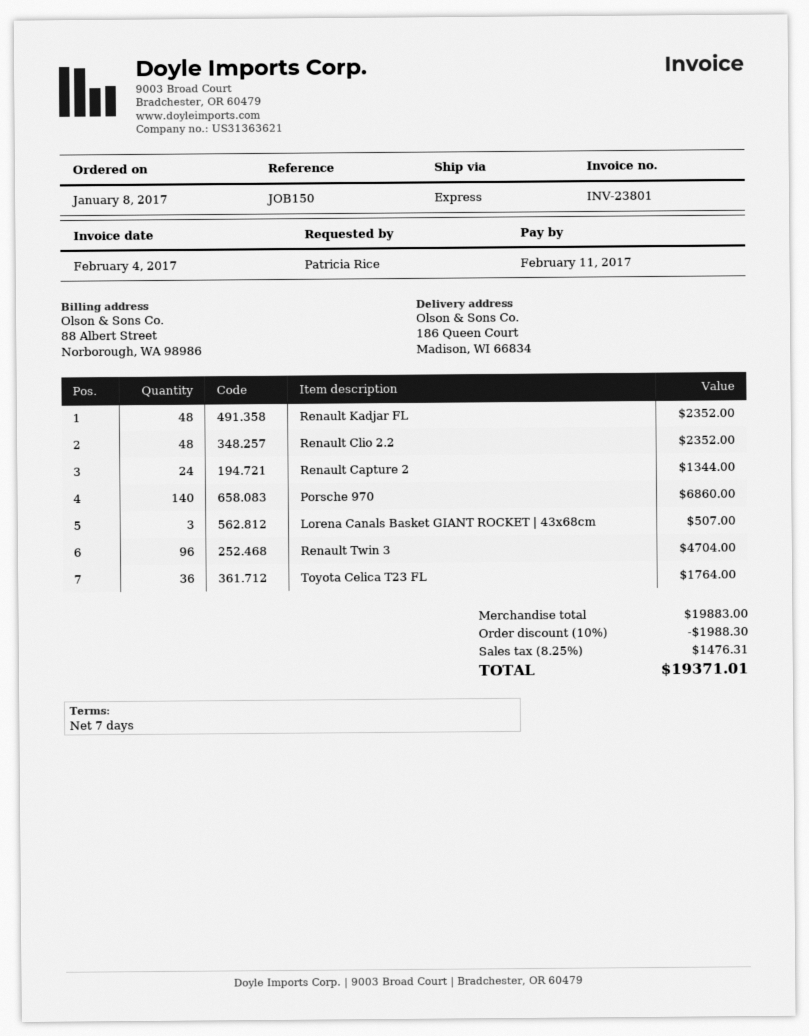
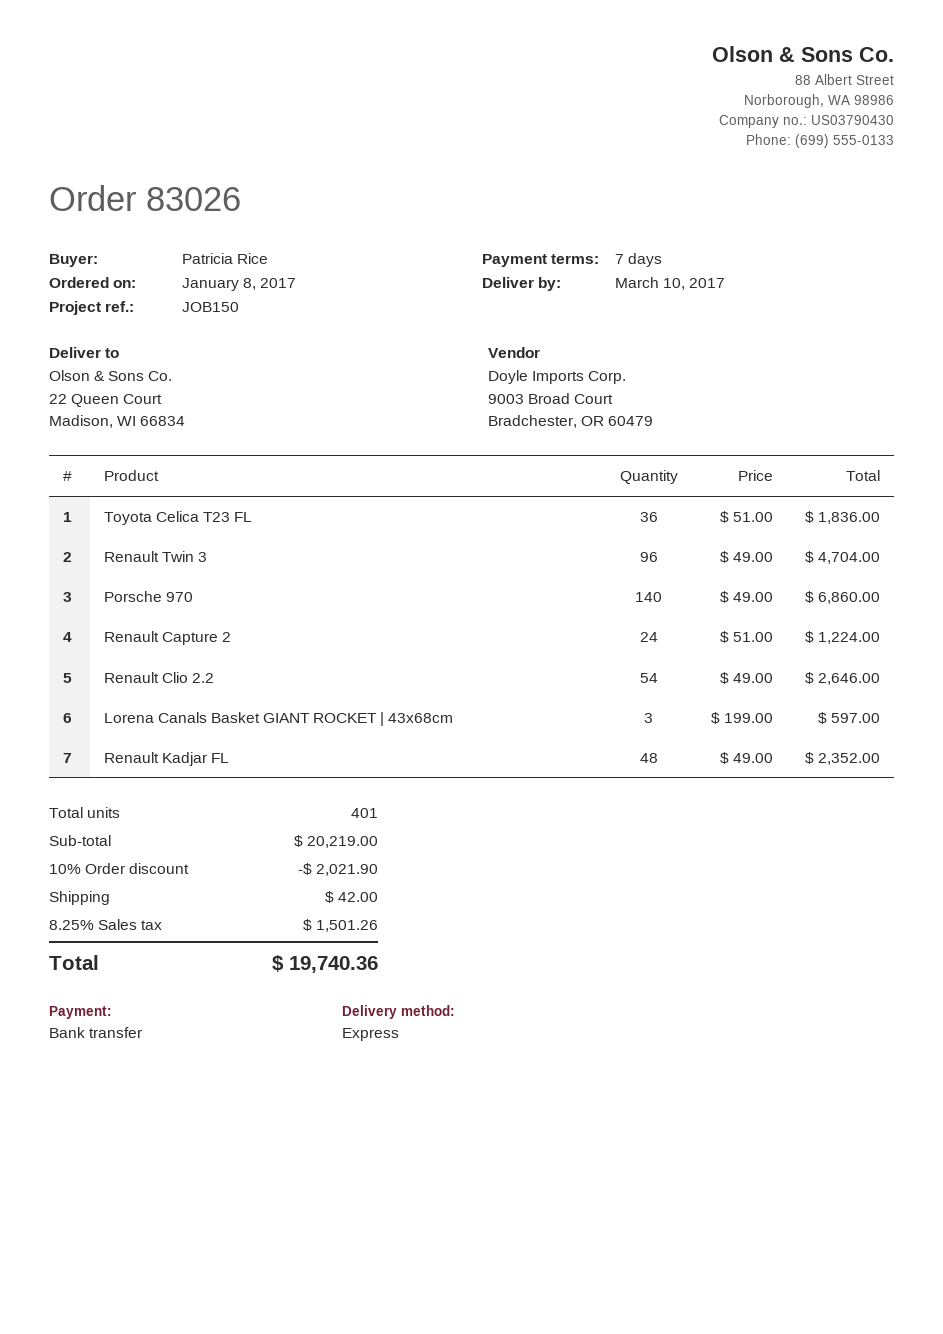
ship to: 186 Queen Court, Madison, WI 66834 -> 22 Queen Court, Madison, WI 66834
Renault Clio 2.2: 48 for 2352.00 -> 54 for 2646.00
Renault Capture 2: 24 for 1344.00 -> 24 for 1224.00
Lorena Canals Basket GIANT ROCKET | 43x68cm: 3 for 507.00 -> 3 for 597.00
Toyota Celica T23 FL: 36 for 1764.00 -> 36 for 1836.00
subtotal: 19883.00 -> 20219.00
discount: 10% = 1988.30 -> 10% = 2021.90
shipping: none -> 42.00
tax: 8.25% = 1476.31 -> 8.25% = 1501.26
total: 19371.01 -> 19740.36

